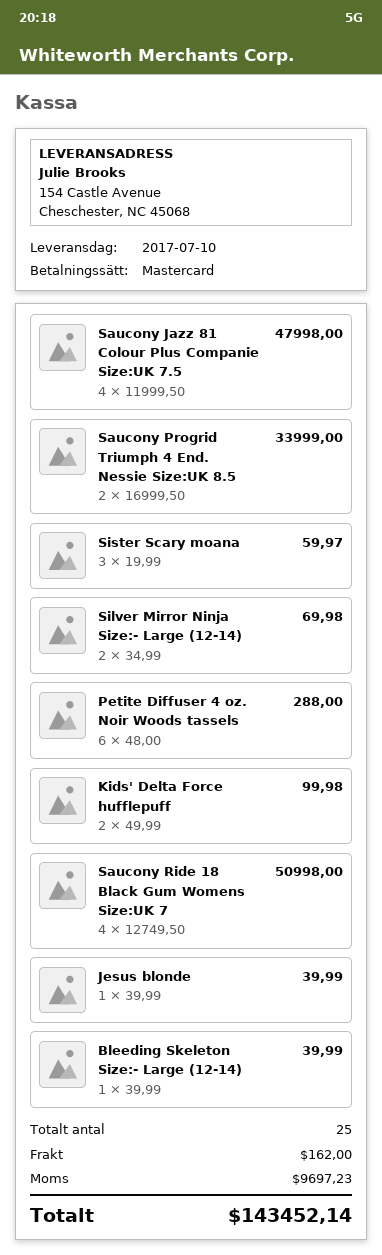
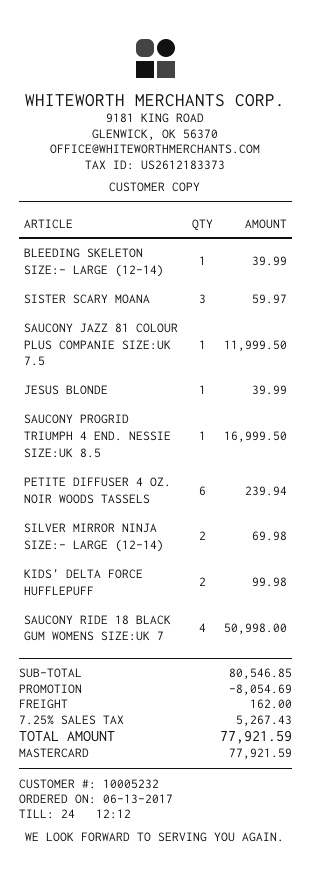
Saucony Jazz 81 Colour Plus Companie Size:UK 7.5: 4 for 47998.00 -> 1 for 11999.50
Saucony Progrid Triumph 4 End. Nessie Size:UK 8.5: 2 for 33999.00 -> 1 for 16999.50
Petite Diffuser 4 oz. Noir Woods tassels: 6 for 288.00 -> 6 for 239.94
discount: none -> 8054.69
tax: 9697.23 -> 5267.43
total: 143452.14 -> 77921.59

